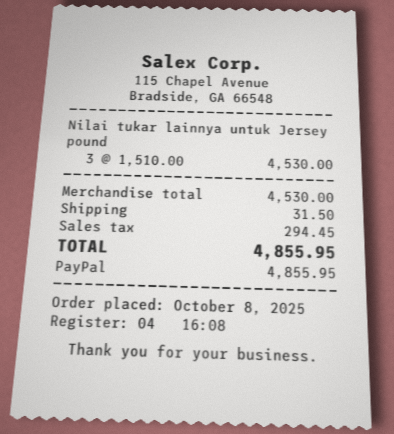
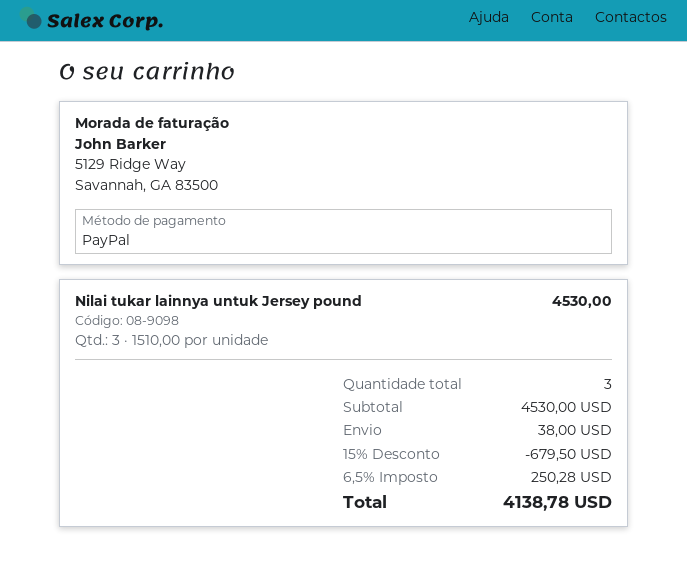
discount: none -> 15% = 679.50
shipping: 31.50 -> 38.00
tax: 294.45 -> 250.28
total: 4855.95 -> 4138.78

